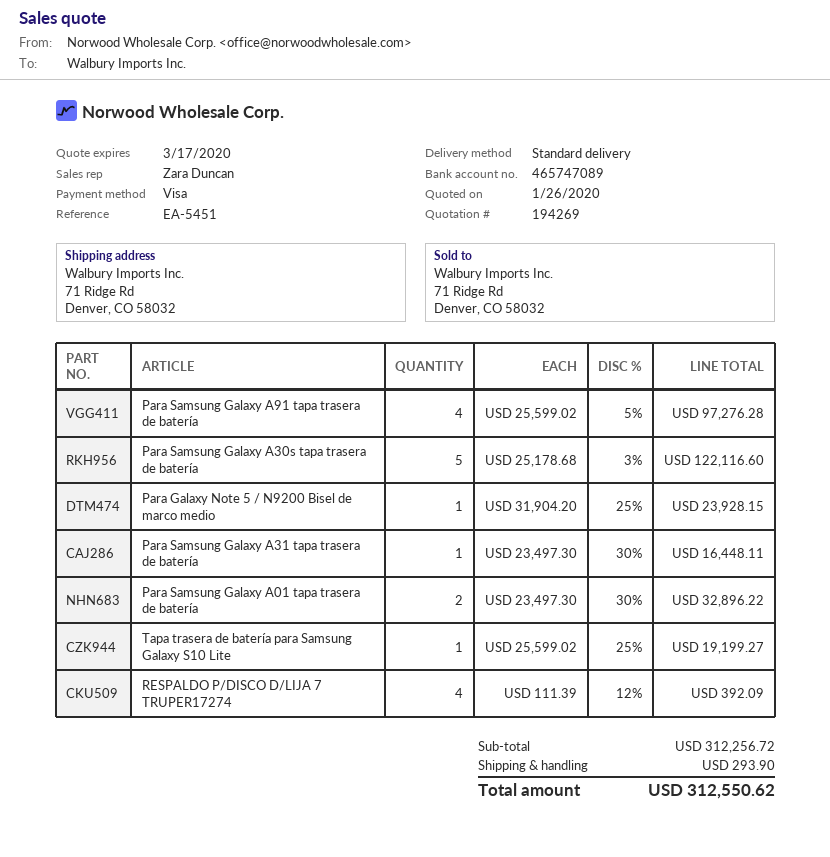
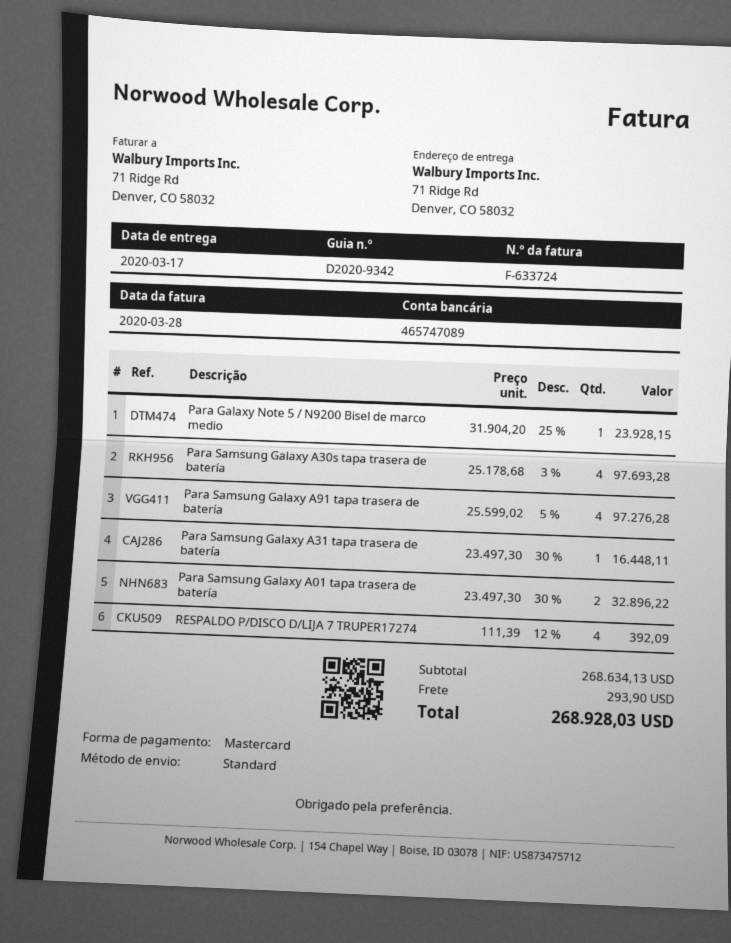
payment method: Visa -> Mastercard
Para Samsung Galaxy A30s tapa trasera de batería: 5 x 25178.68 - 3% = 122116.60 -> 4 x 25178.68 - 3% = 97693.28
Tapa trasera de batería para Samsung Galaxy S10 Lite: 1 x 25599.02 - 25% = 19199.27 -> none
subtotal: 312256.72 -> 268634.13
total: 312550.62 -> 268928.03

